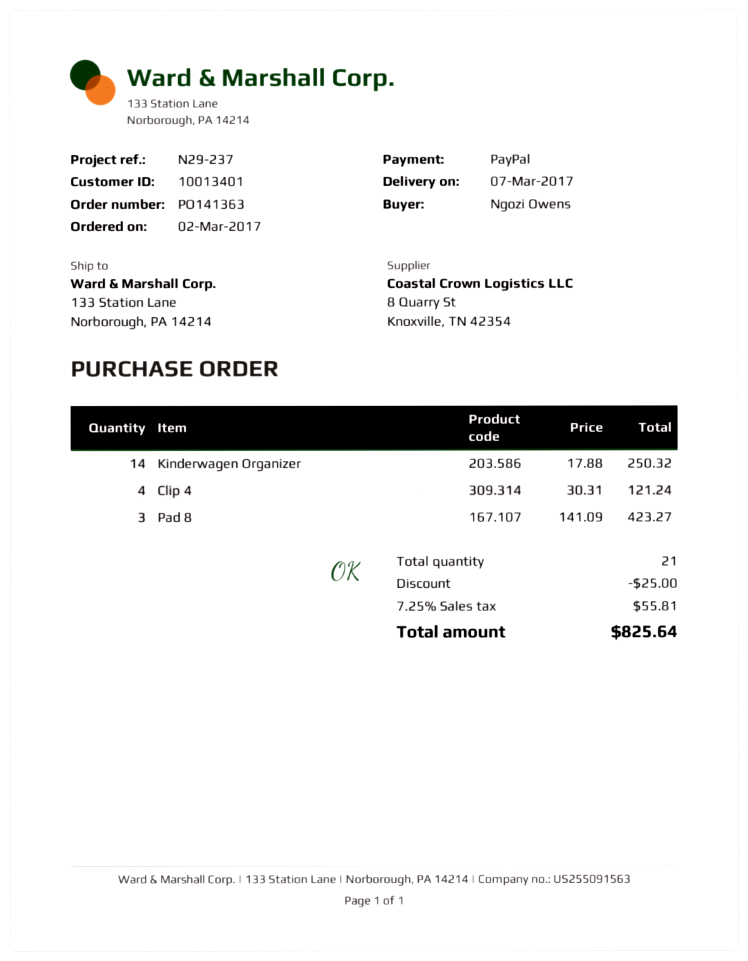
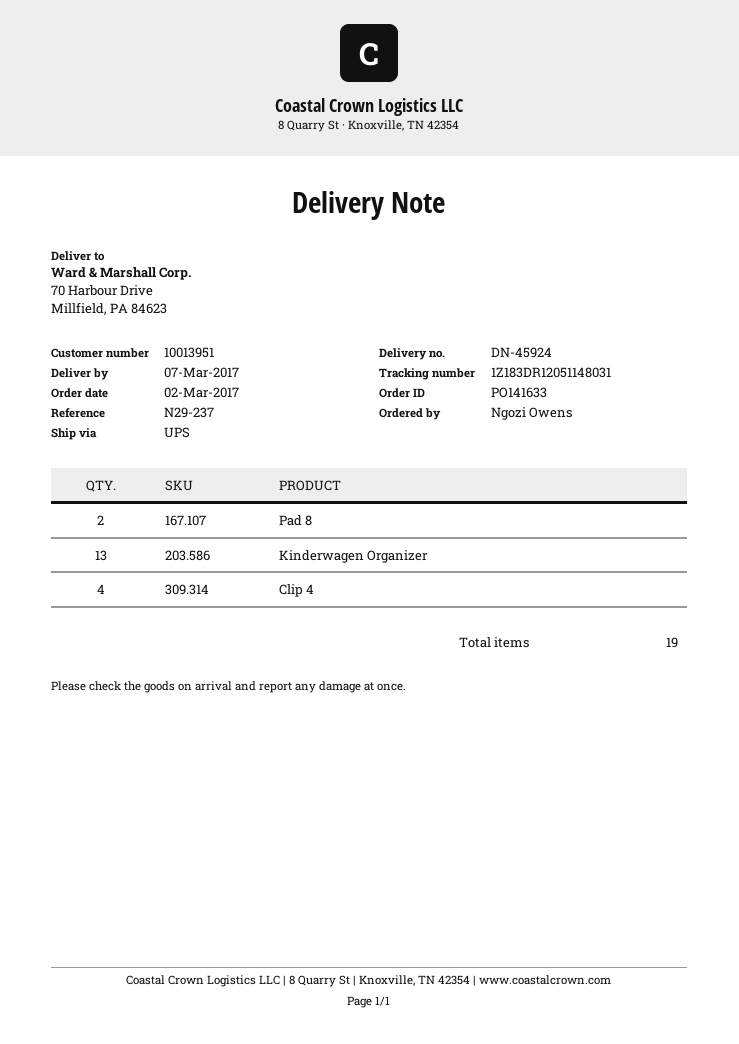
order number: PO141363 -> PO141633
customer number: 10013401 -> 10013951
ship to: 133 Station Lane, Norborough, PA 14214 -> 70 Harbour Drive, Millfield, PA 84623
Kinderwagen Organizer: 14 -> 13
Pad 8: 3 -> 2
total quantity: 21 -> 19

